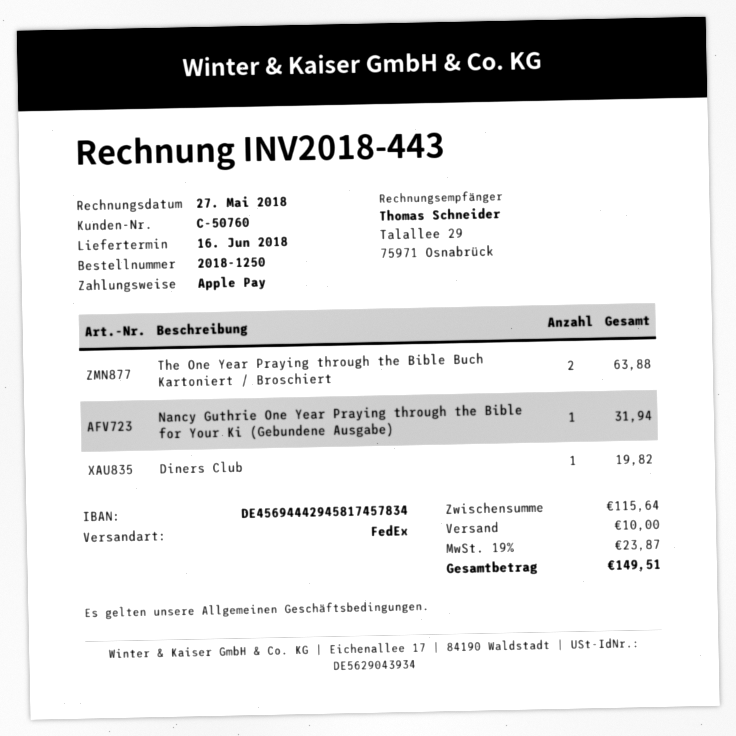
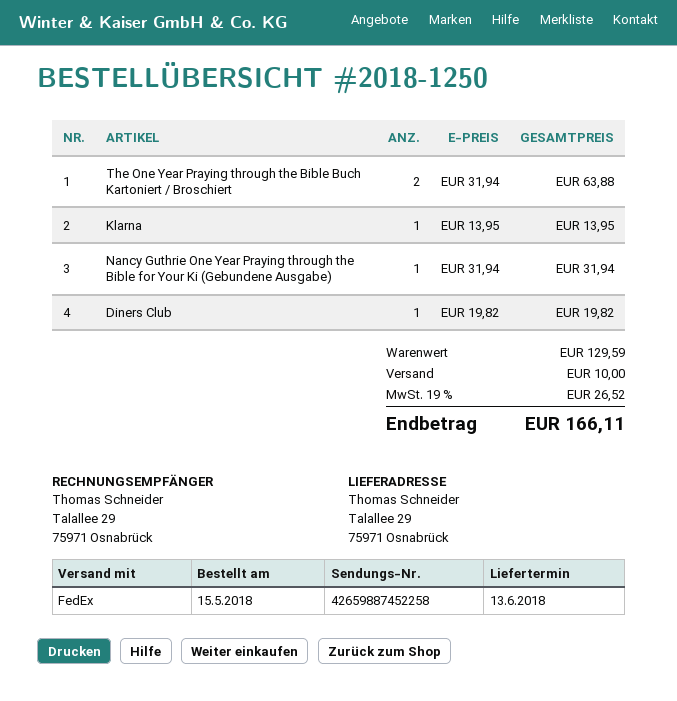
delivery date: 2018-06-16 -> 2018-06-13
Klarna: none -> 1 for 13.95
subtotal: 115.64 -> 129.59
tax: 19% = 23.87 -> 19% = 26.52
total: 149.51 -> 166.11

